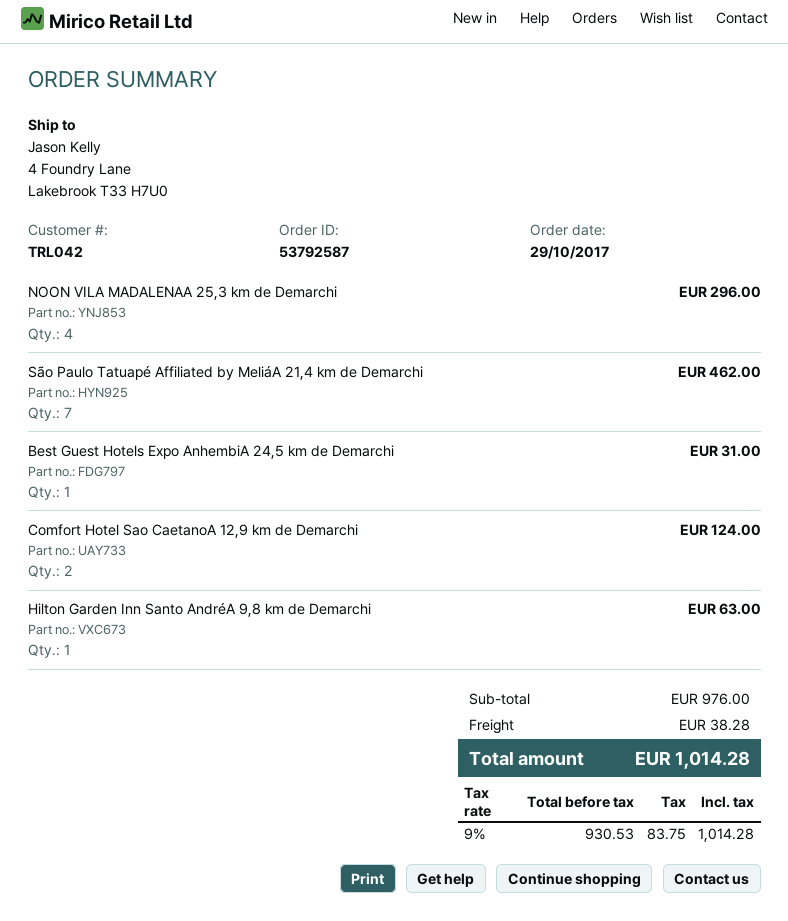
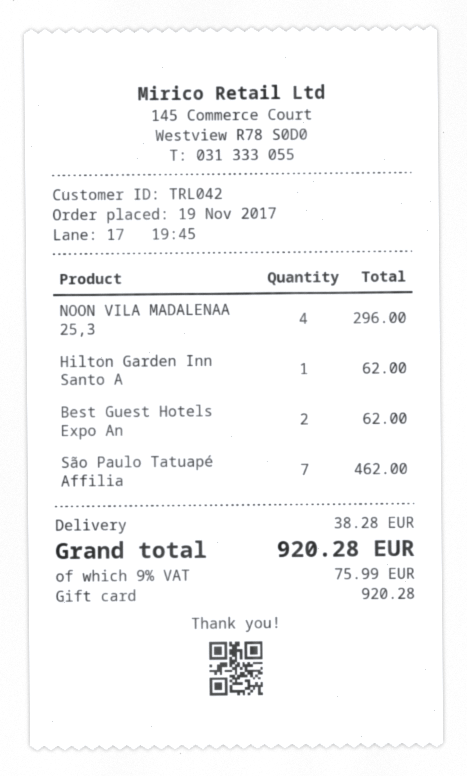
order date: 2017-10-29 -> 2017-11-19
Best Guest Hotels Expo AnhembiA 24,5 km de Demarchi: 1 for 31.00 -> 2 for 62.00
Comfort Hotel Sao CaetanoA 12,9 km de Demarchi: 2 for 124.00 -> none
Hilton Garden Inn Santo AndréA 9,8 km de Demarchi: 1 for 63.00 -> 1 for 62.00
tax: 9% = 83.75 -> 9% = 75.99
total: 1014.28 -> 920.28

